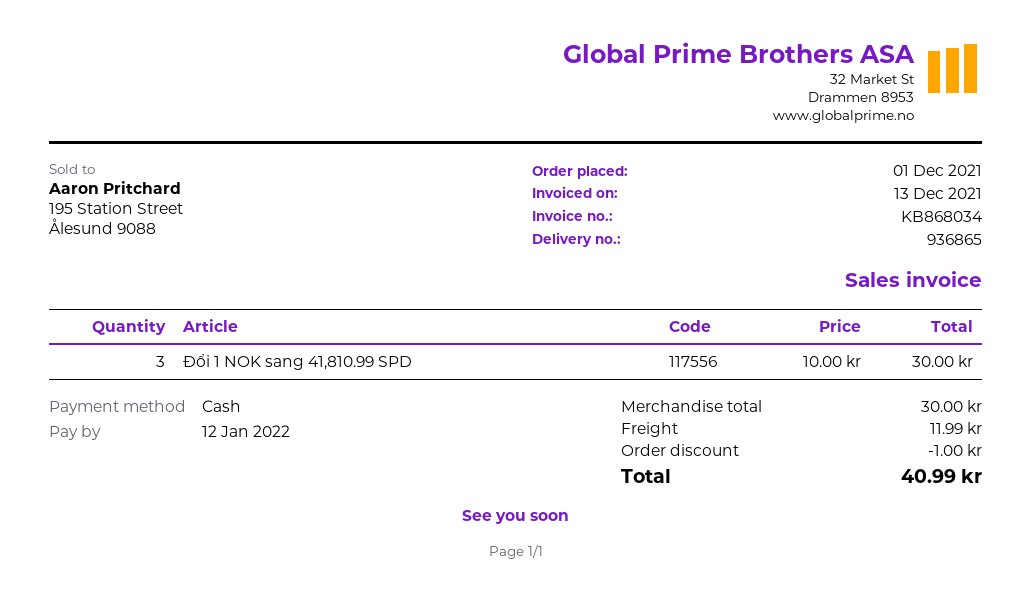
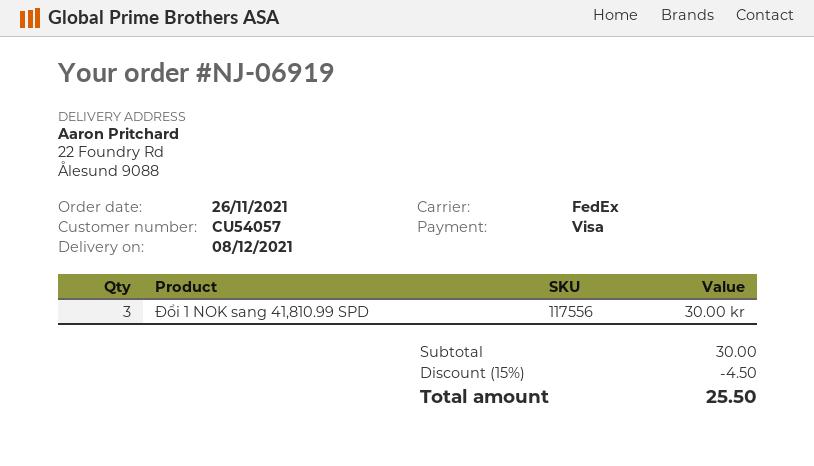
order date: 2021-12-01 -> 2021-11-26
payment method: cash -> Visa
discount: 1.00 -> 4.50
shipping: 11.99 -> none
total: 40.99 -> 25.50

